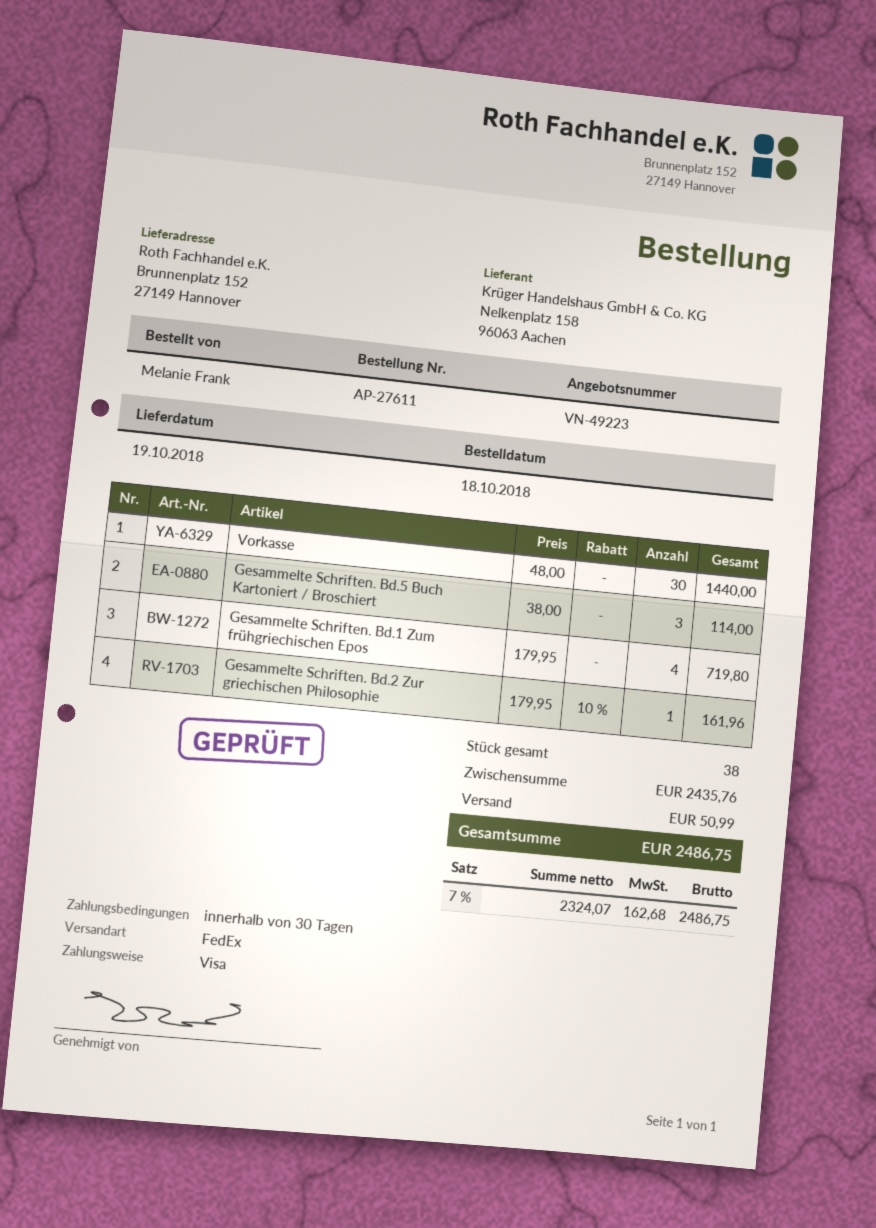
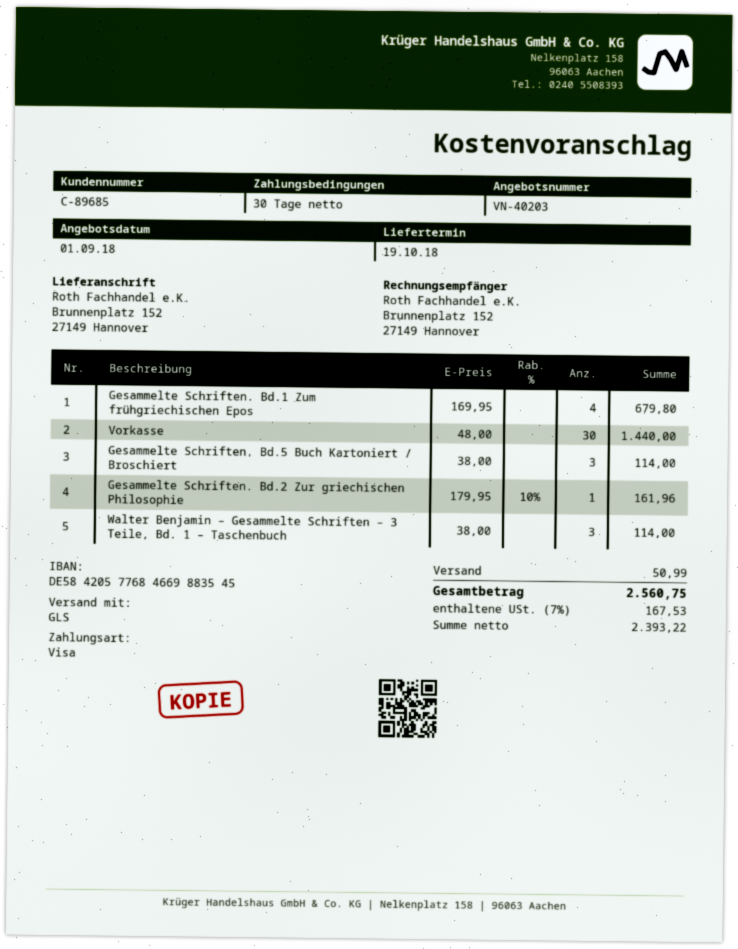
quote number: VN-49223 -> VN-40203
shipping method: FedEx -> GLS
Gesammelte Schriften. Bd.1 Zum frühgriechischen Epos: 4 x 179.95 = 719.80 -> 4 x 169.95 = 679.80
Walter Benjamin – Gesammelte Schriften – 3 Teile, Bd. 1 – Taschenbuch: none -> 3 x 38.00 = 114.00
net: 2324.07 -> 2393.22
tax: 7% = 162.68 -> 7% = 167.53
total: 2486.75 -> 2560.75

